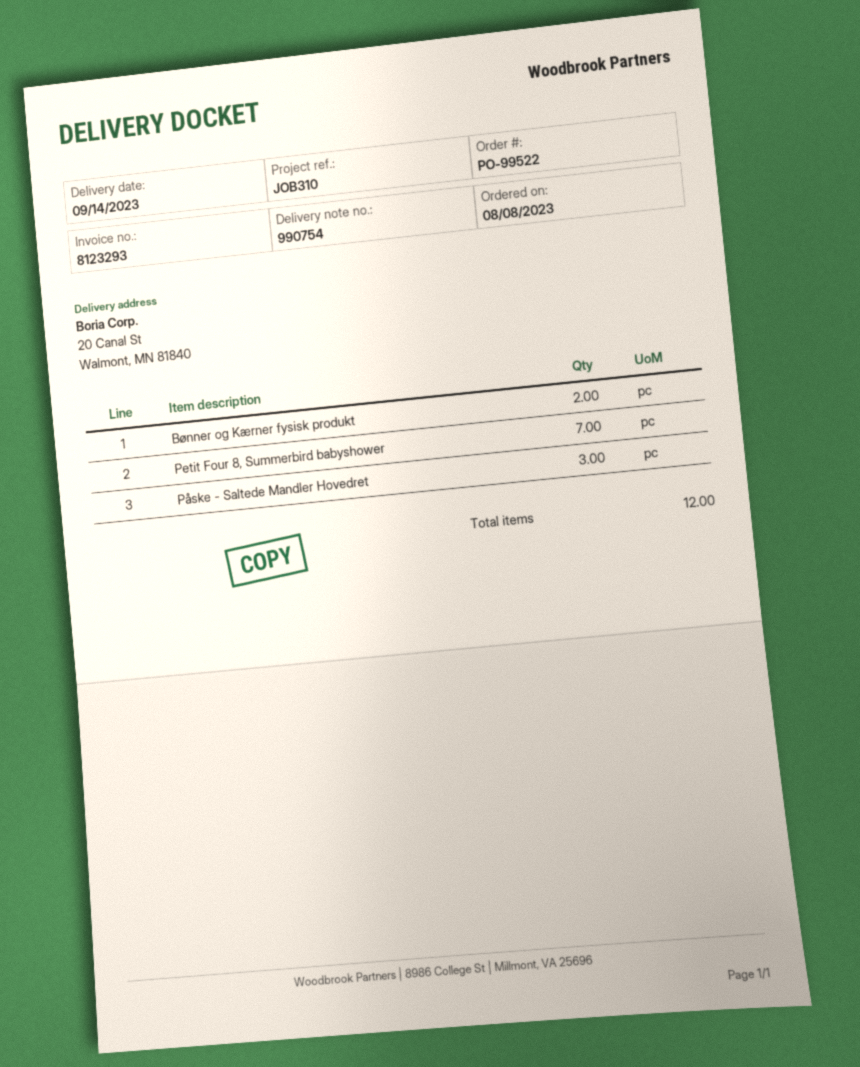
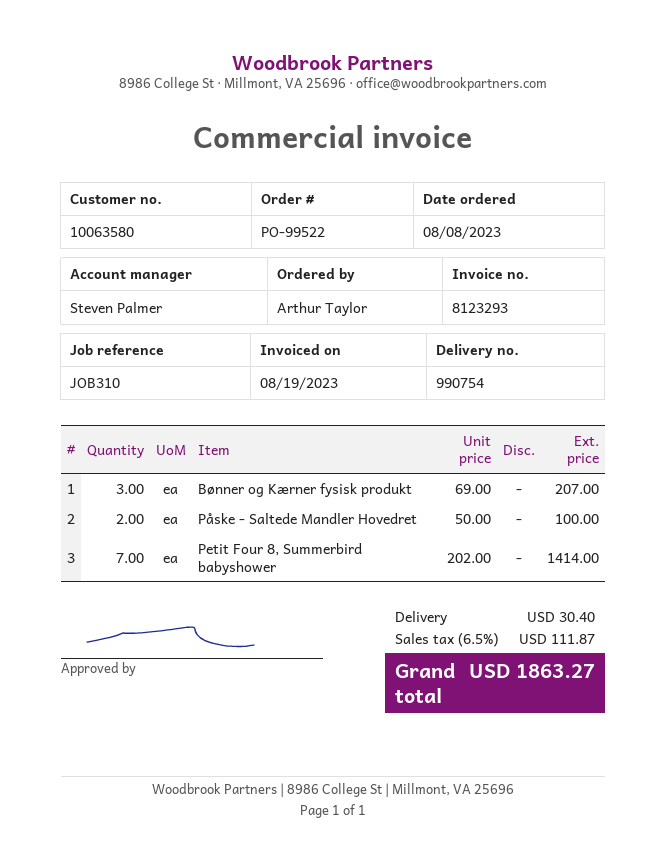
Bønner og Kærner fysisk produkt: 2 -> 3
Påske - Saltede Mandler Hovedret: 3 -> 2

